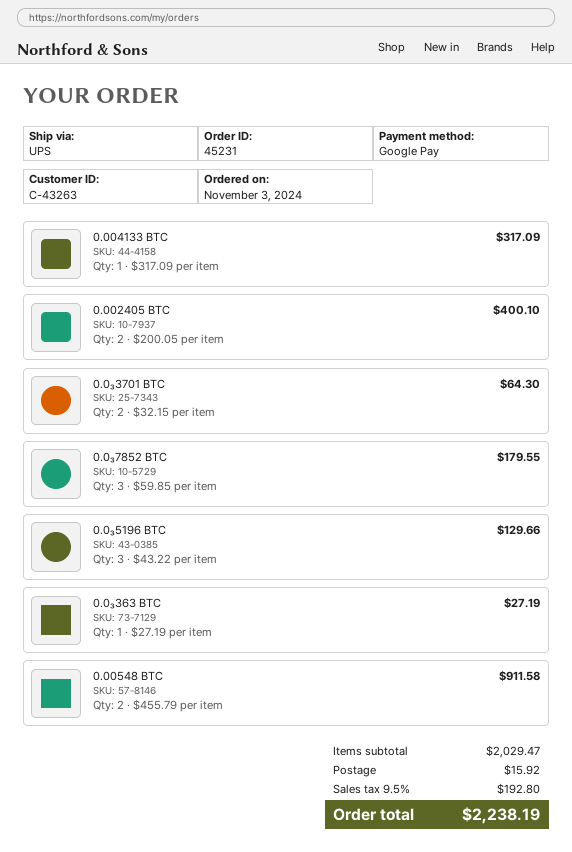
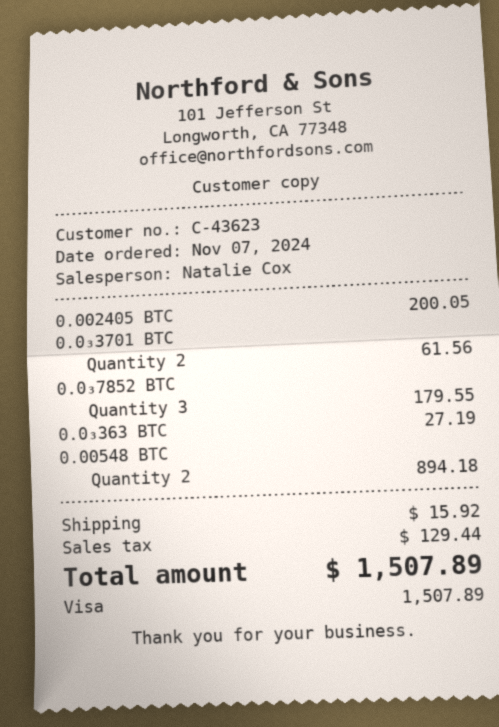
order date: 2024-11-03 -> 2024-11-07
customer number: C-43263 -> C-43623
payment method: Google Pay -> Visa
0.004133 BTC: 1 for 317.09 -> none
0.002405 BTC: 2 for 400.10 -> 1 for 200.05
0.0₃3701 BTC: 2 for 64.30 -> 2 for 61.56
0.0₃5196 BTC: 3 for 129.66 -> none
0.00548 BTC: 2 for 911.58 -> 2 for 894.18
tax: 192.80 -> 129.44
total: 2238.19 -> 1507.89

